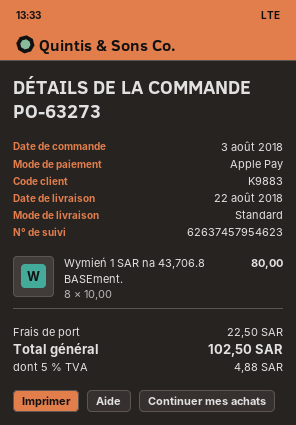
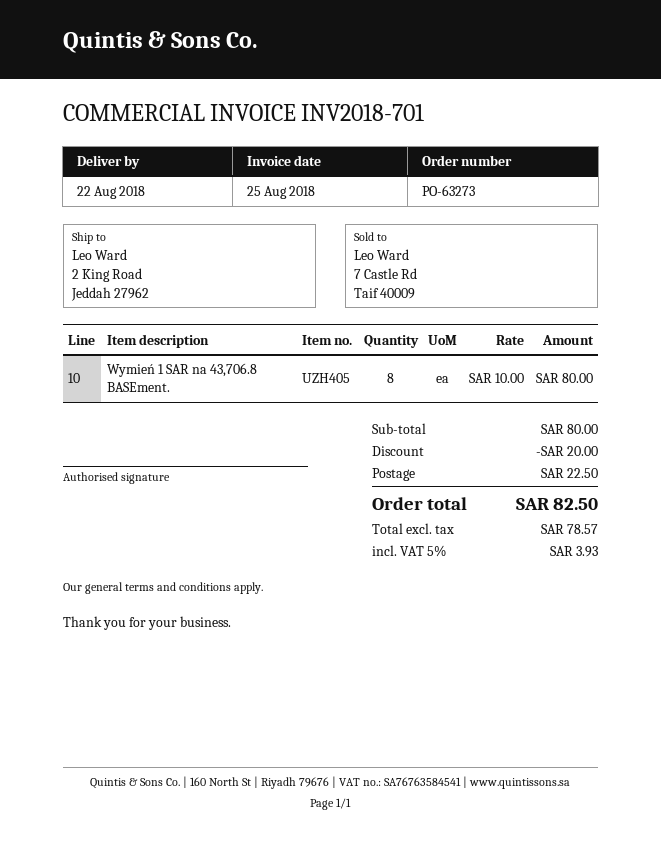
discount: none -> 20.00
tax: 5% = 4.88 -> 5% = 3.93
total: 102.50 -> 82.50

